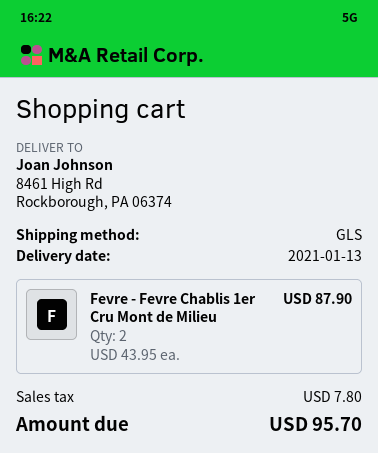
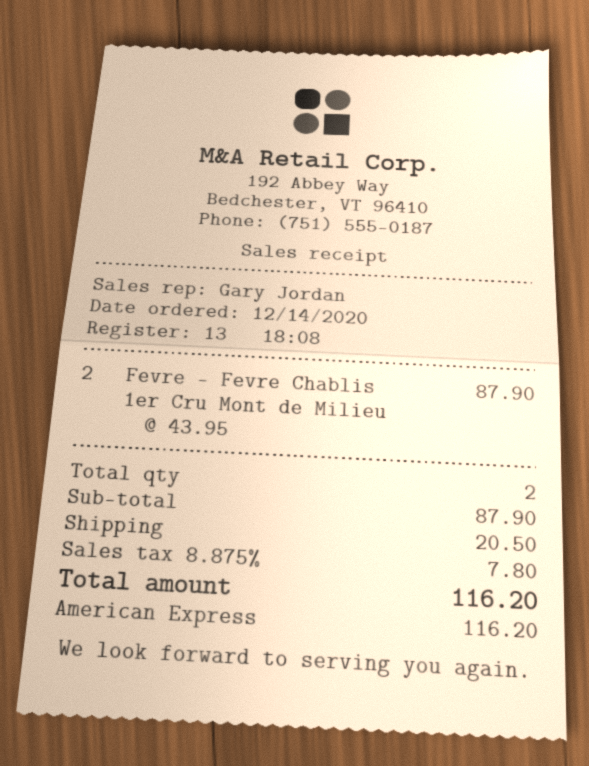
shipping: none -> 20.50
total: 95.70 -> 116.20

